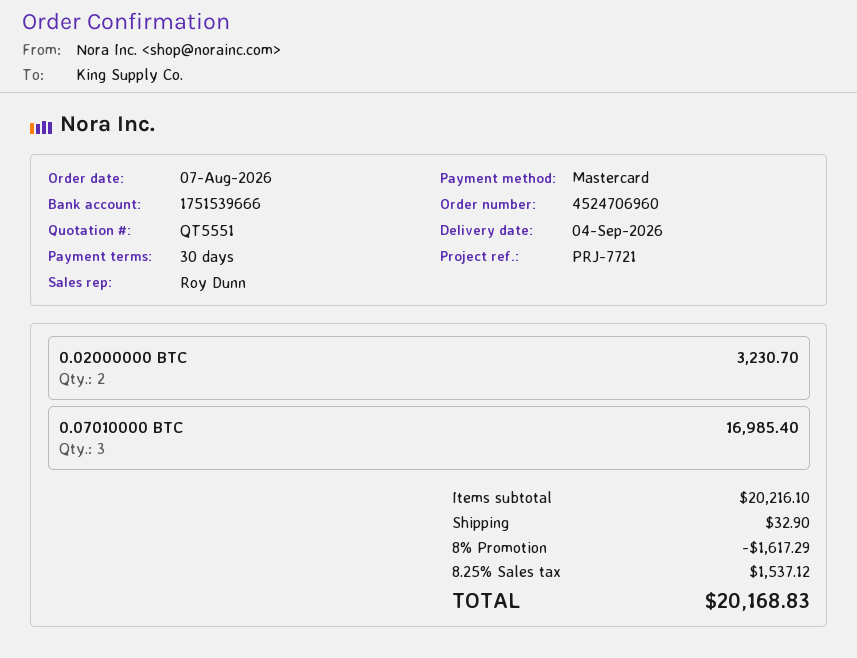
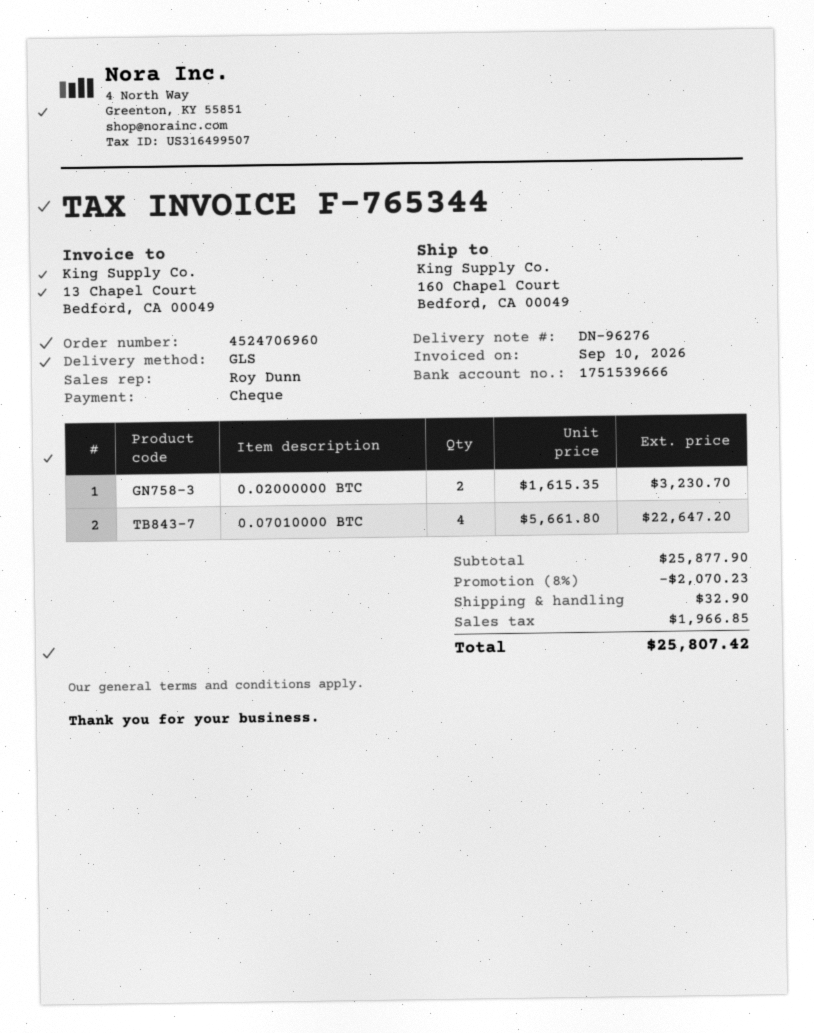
payment method: Mastercard -> cheque
0.07010000 BTC: 3 for 16985.40 -> 4 for 22647.20
subtotal: 20216.10 -> 25877.90
discount: 8% = 1617.29 -> 8% = 2070.23
tax: 1537.12 -> 1966.85
total: 20168.83 -> 25807.42

